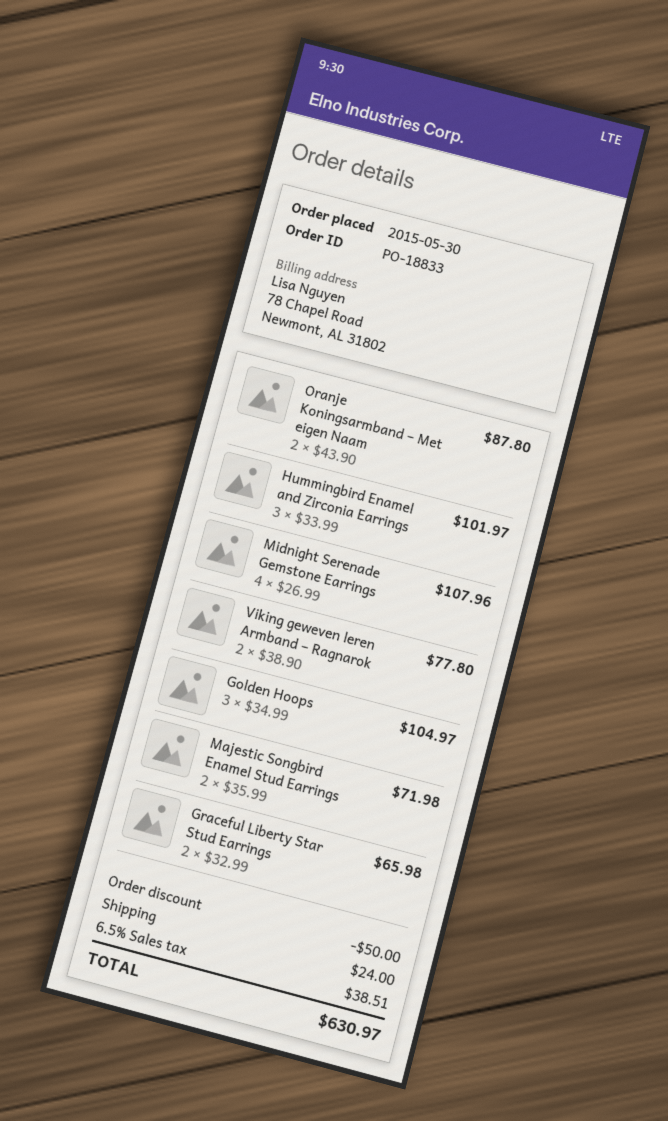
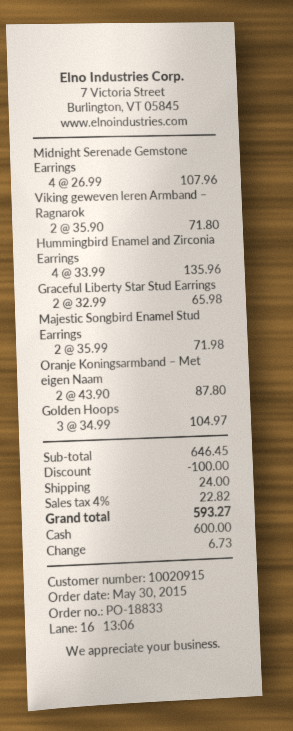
Hummingbird Enamel and Zirconia Earrings: 3 x 33.99 = 101.97 -> 4 x 33.99 = 135.96
Viking geweven leren Armband – Ragnarok: 2 x 38.90 = 77.80 -> 2 x 35.90 = 71.80
discount: 50.00 -> 100.00
tax: 6.5% = 38.51 -> 4% = 22.82
total: 630.97 -> 593.27

